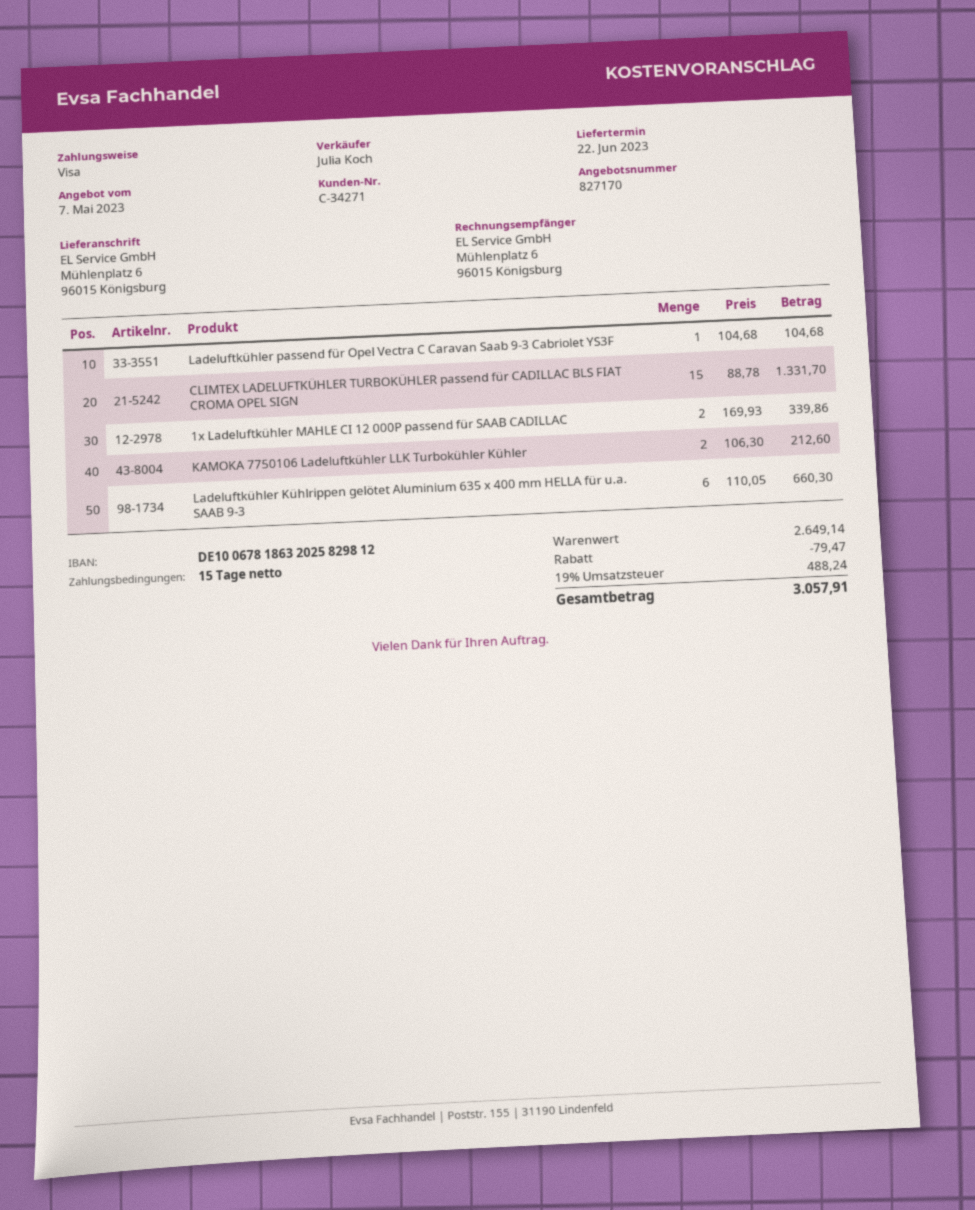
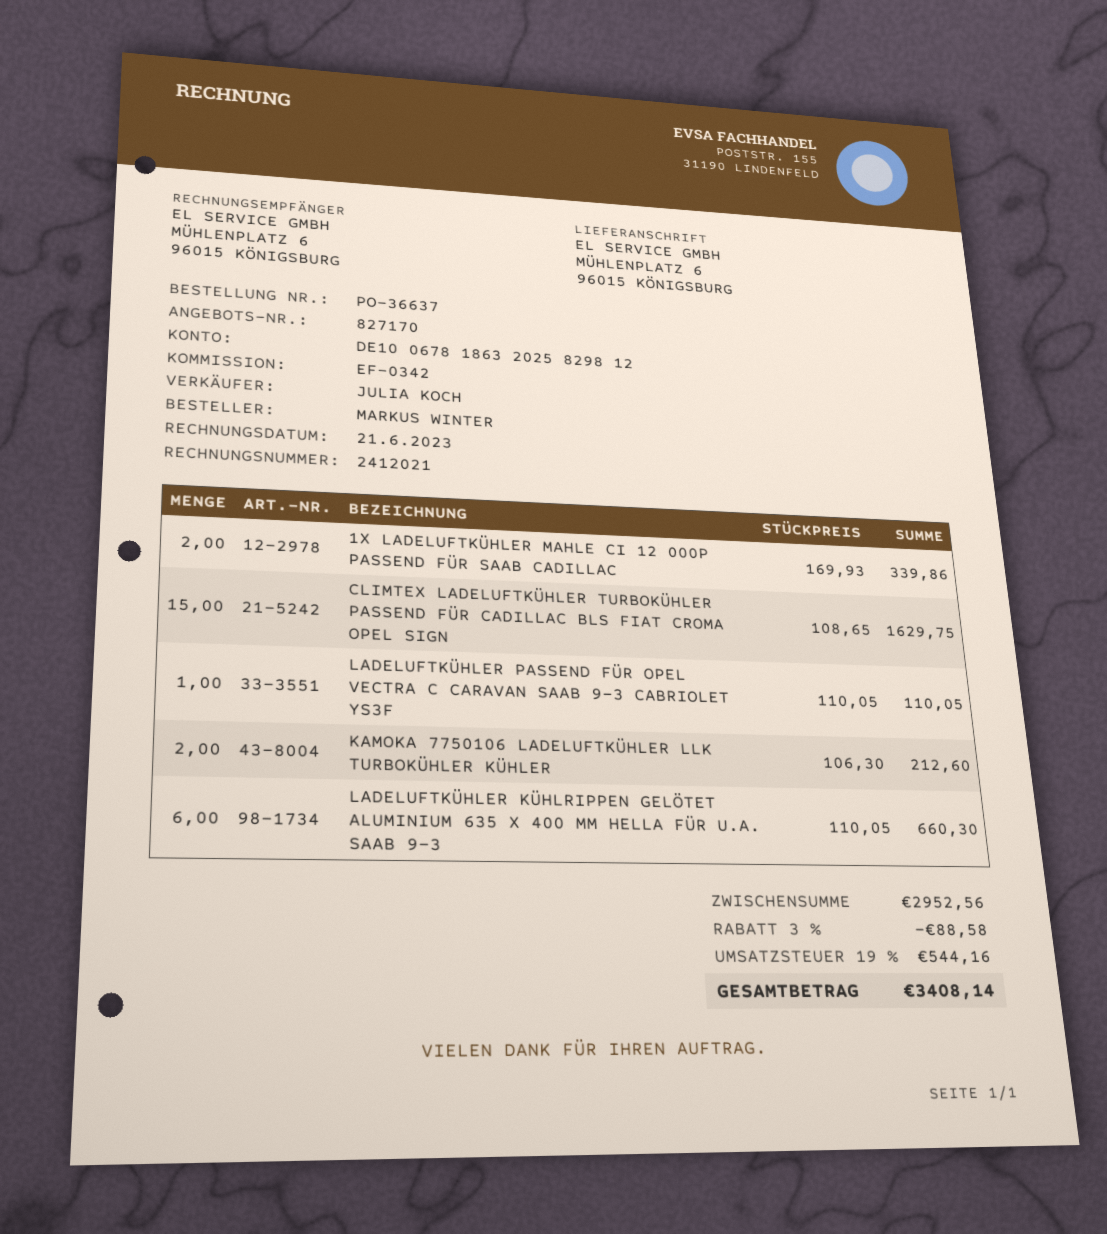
Ladeluftkühler passend für Opel Vectra C Caravan Saab 9-3 Cabriolet YS3F: 1 x 104.68 = 104.68 -> 1 x 110.05 = 110.05
CLIMTEX LADELUFTKÜHLER TURBOKÜHLER passend für CADILLAC BLS FIAT CROMA OPEL SIGN: 15 x 88.78 = 1331.70 -> 15 x 108.65 = 1629.75
subtotal: 2649.14 -> 2952.56
discount: 79.47 -> 88.58
tax: 19% = 488.24 -> 19% = 544.16
total: 3057.91 -> 3408.14

